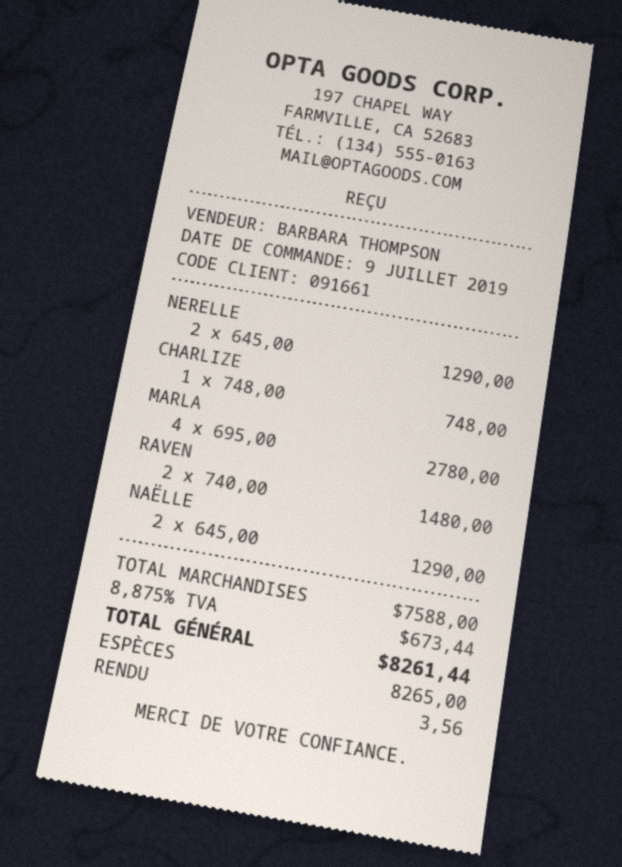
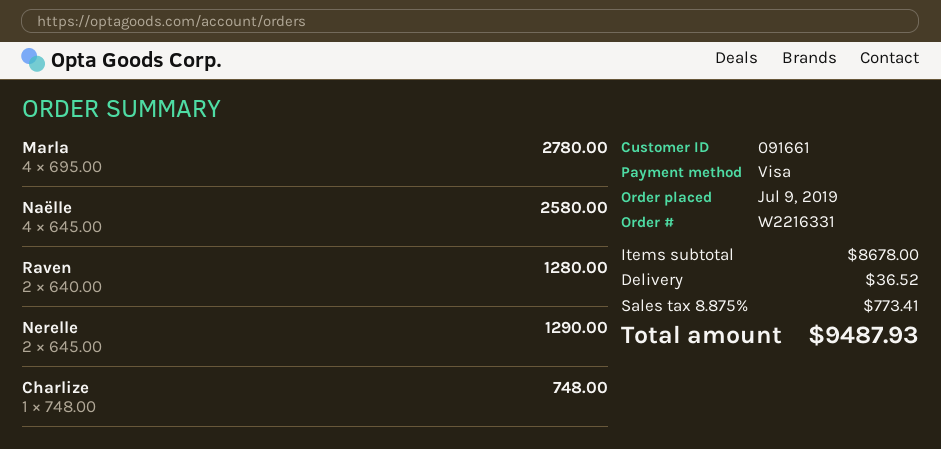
payment method: cash -> Visa
RAVEN: 2 x 740.00 = 1480.00 -> 2 x 640.00 = 1280.00
NAËLLE: 2 x 645.00 = 1290.00 -> 4 x 645.00 = 2580.00
subtotal: 7588.00 -> 8678.00
shipping: none -> 36.52
tax: 8.875% = 673.44 -> 8.875% = 773.41
total: 8261.44 -> 9487.93

